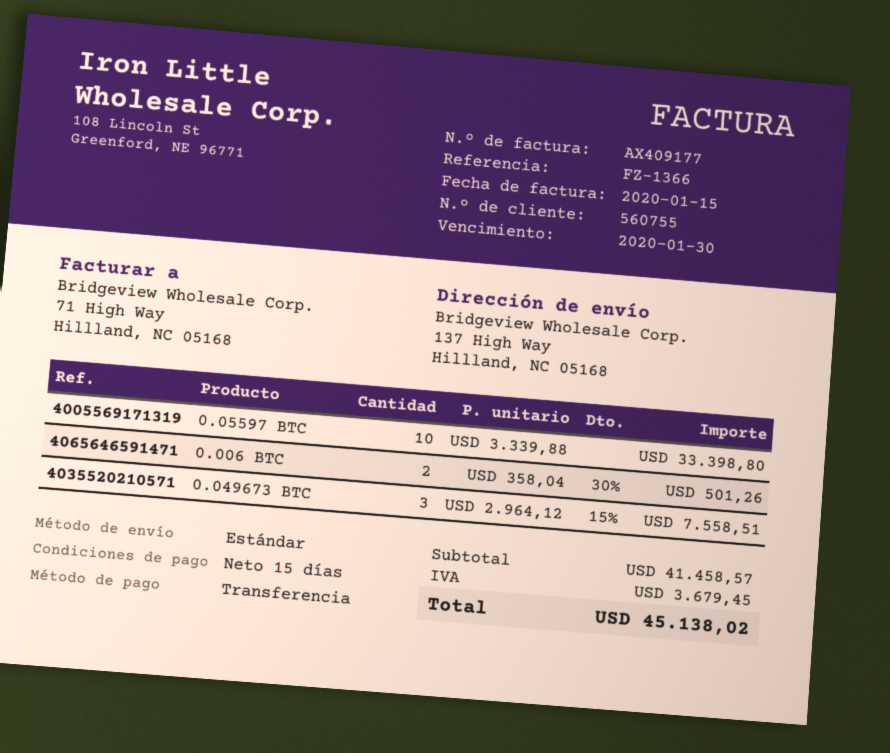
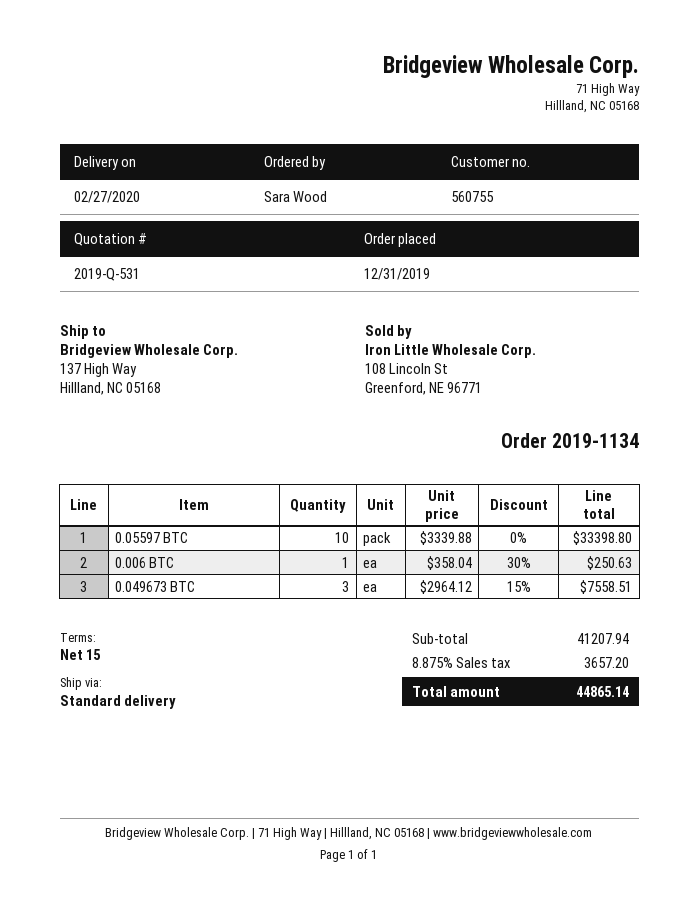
0.006 BTC: 2 x 358.04 - 30% = 501.26 -> 1 x 358.04 - 30% = 250.63
subtotal: 41458.57 -> 41207.94
tax: 3679.45 -> 3657.20
total: 45138.02 -> 44865.14

